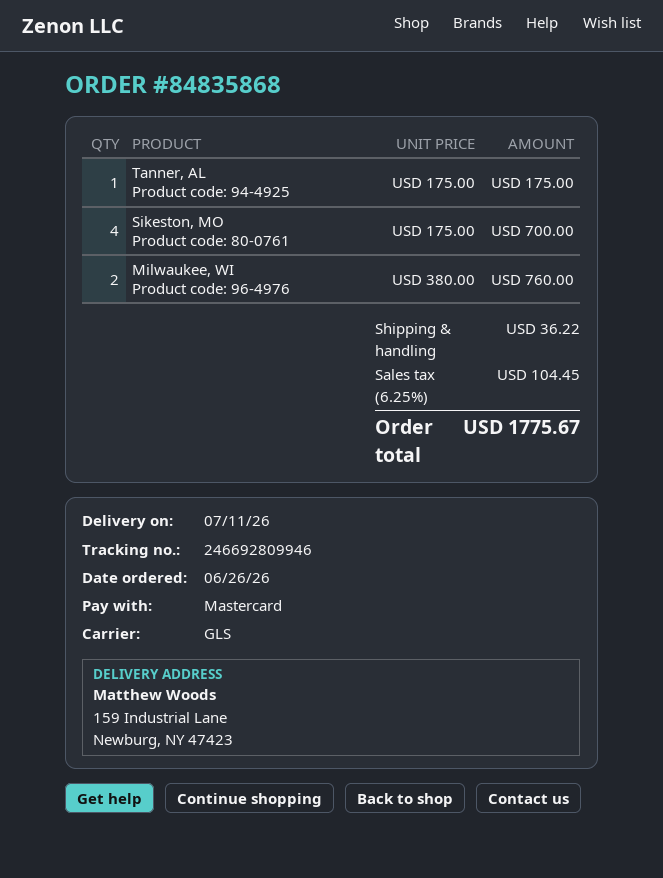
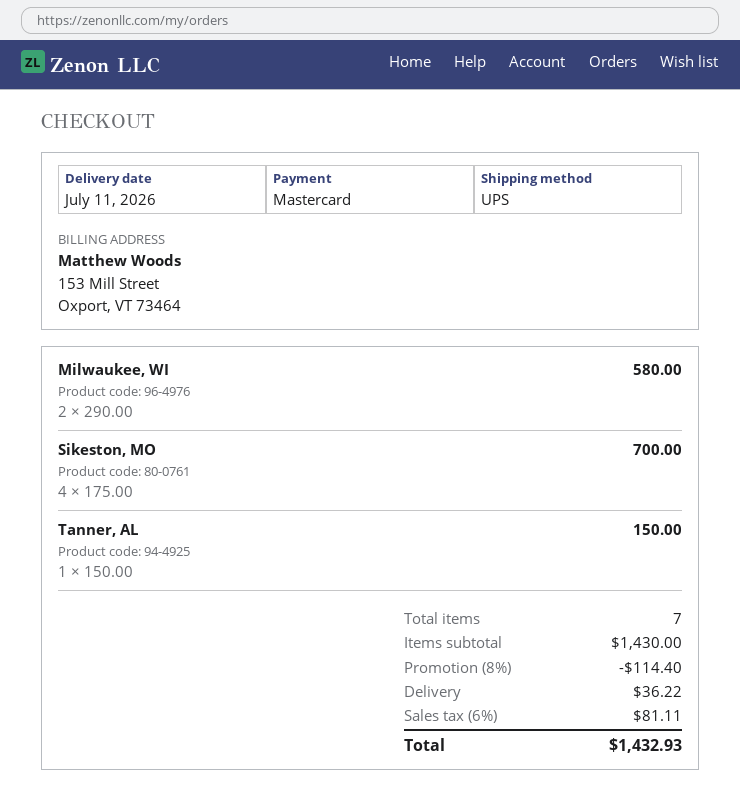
shipping method: GLS -> UPS
Tanner, AL: 1 x 175.00 = 175.00 -> 1 x 150.00 = 150.00
Milwaukee, WI: 2 x 380.00 = 760.00 -> 2 x 290.00 = 580.00
discount: none -> 8% = 114.40
tax: 6.25% = 104.45 -> 6% = 81.11
total: 1775.67 -> 1432.93

